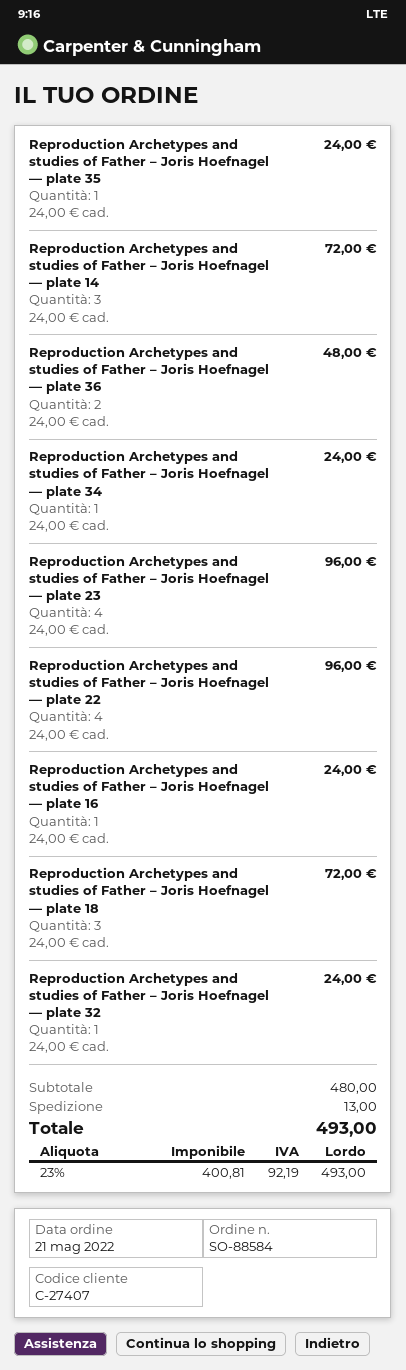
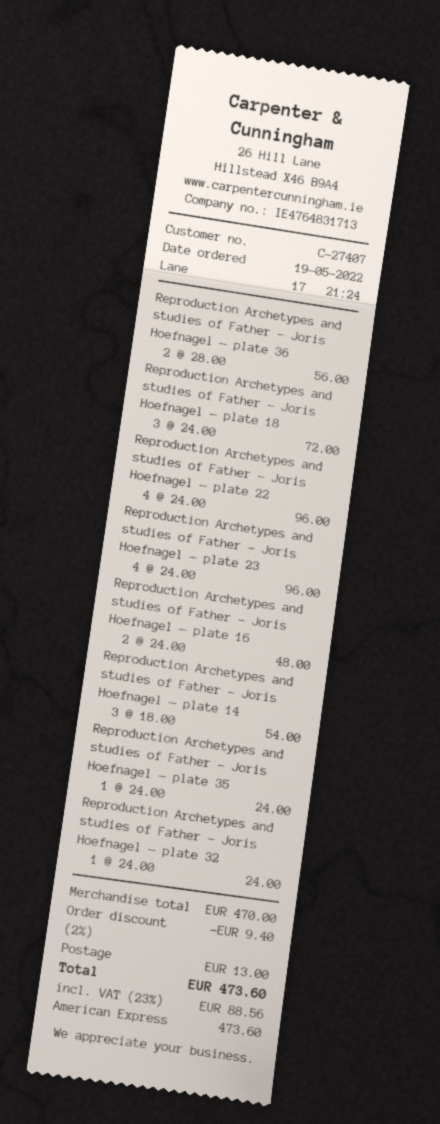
order date: 2022-05-21 -> 2022-05-19
Reproduction Archetypes and studies of Father – Joris Hoefnagel — plate 14: 3 x 24.00 = 72.00 -> 3 x 18.00 = 54.00
Reproduction Archetypes and studies of Father – Joris Hoefnagel — plate 36: 2 x 24.00 = 48.00 -> 2 x 28.00 = 56.00
Reproduction Archetypes and studies of Father – Joris Hoefnagel — plate 34: 1 x 24.00 = 24.00 -> none
Reproduction Archetypes and studies of Father – Joris Hoefnagel — plate 16: 1 x 24.00 = 24.00 -> 2 x 24.00 = 48.00
subtotal: 480.00 -> 470.00
discount: none -> 2% = 9.40
tax: 23% = 92.19 -> 23% = 88.56
total: 493.00 -> 473.60

